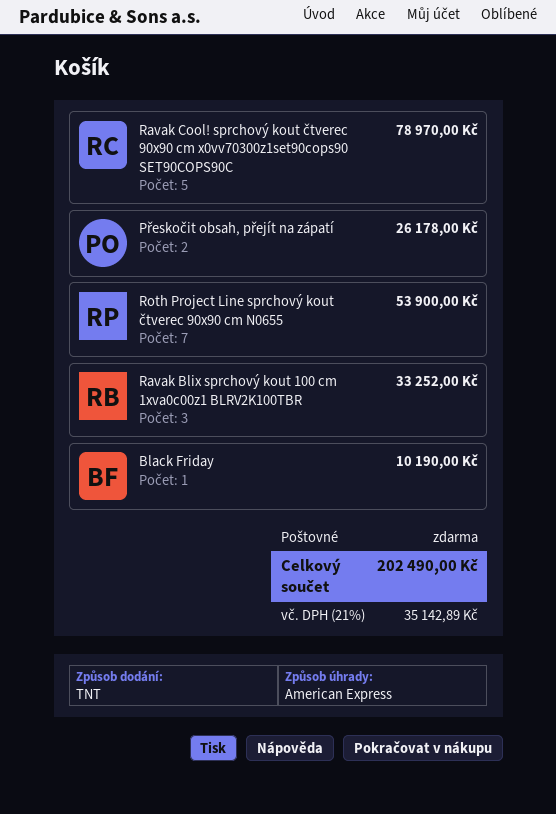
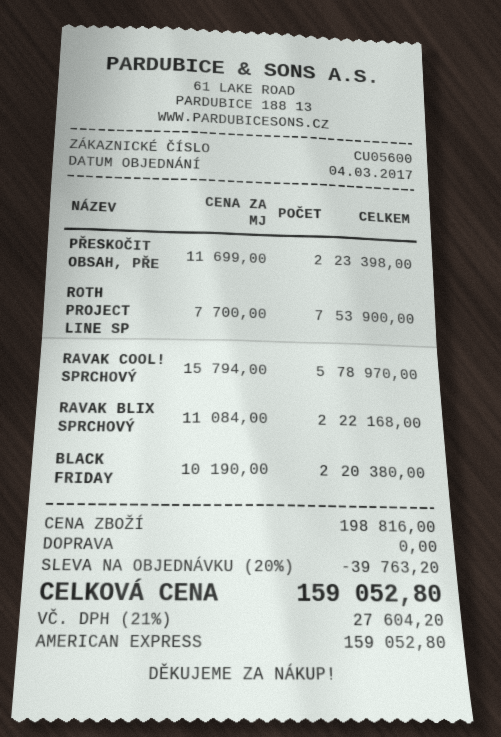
Přeskočit obsah, přejít na zápatí: 2 for 26178.00 -> 2 for 23398.00
Ravak Blix sprchový kout 100 cm 1xva0c00z1 BLRV2K100TBR: 3 for 33252.00 -> 2 for 22168.00
Black Friday: 1 for 10190.00 -> 2 for 20380.00
discount: none -> 20% = 39763.20
tax: 21% = 35142.89 -> 21% = 27604.20
total: 202490.00 -> 159052.80

